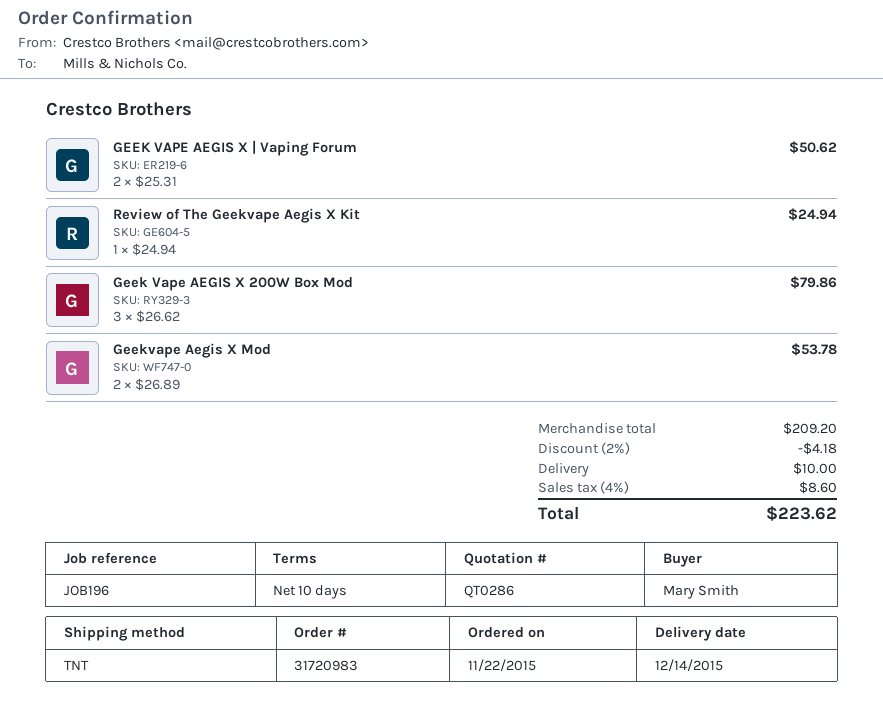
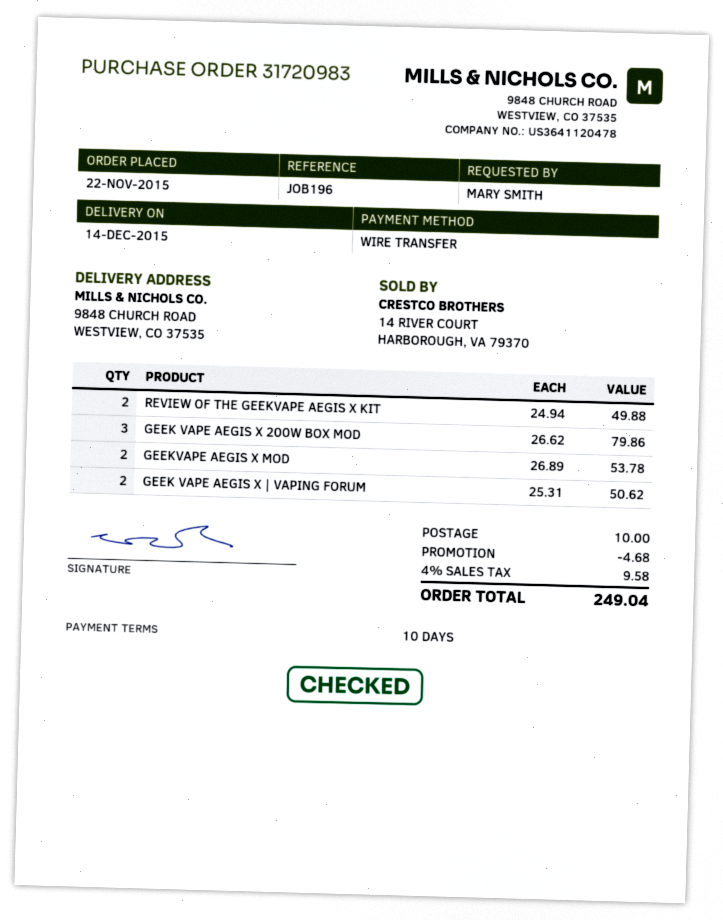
Review of The Geekvape Aegis X Kit: 1 x 24.94 = 24.94 -> 2 x 24.94 = 49.88
discount: 4.18 -> 4.68
tax: 4% = 8.60 -> 4% = 9.58
total: 223.62 -> 249.04

